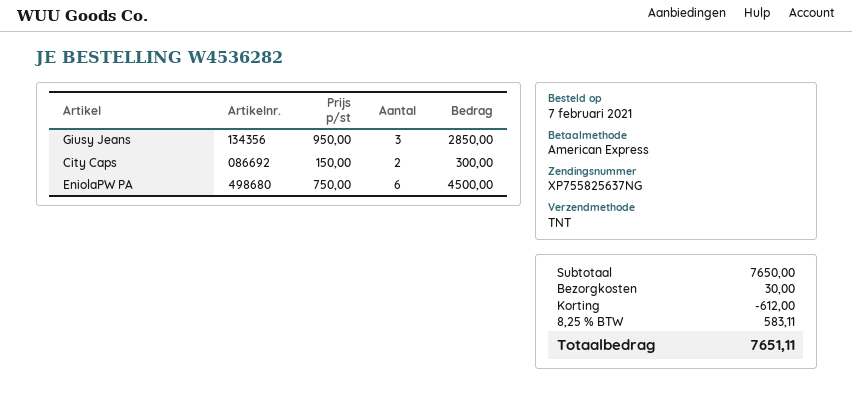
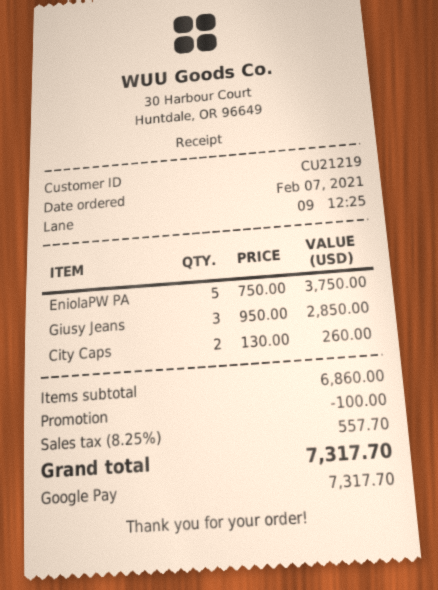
payment method: American Express -> Google Pay
City Caps: 2 x 150.00 = 300.00 -> 2 x 130.00 = 260.00
EniolaPW PA: 6 x 750.00 = 4500.00 -> 5 x 750.00 = 3750.00
subtotal: 7650.00 -> 6860.00
discount: 612.00 -> 100.00
shipping: 30.00 -> none
tax: 8.25% = 583.11 -> 8.25% = 557.70
total: 7651.11 -> 7317.70

